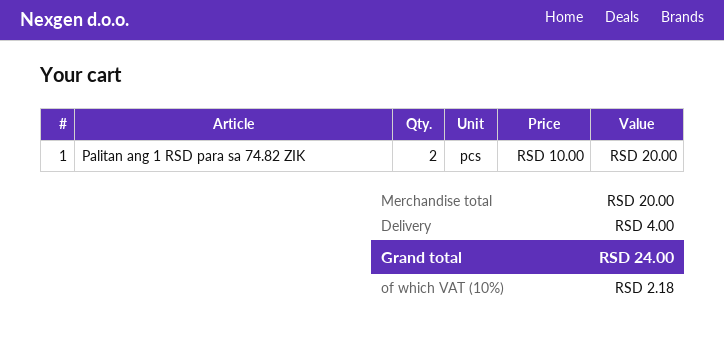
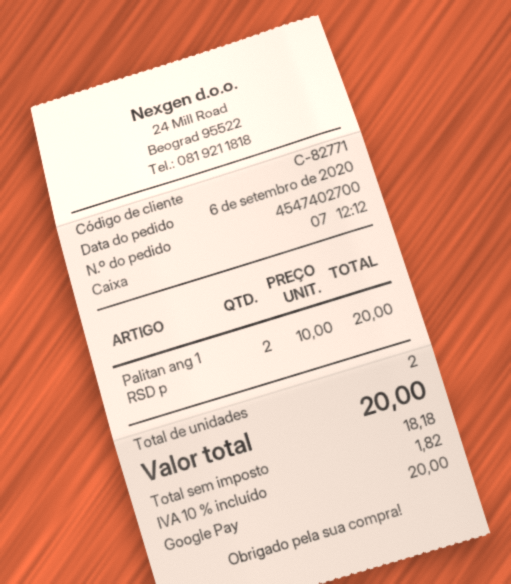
shipping: 4.00 -> none
tax: 10% = 2.18 -> 10% = 1.82
total: 24.00 -> 20.00

